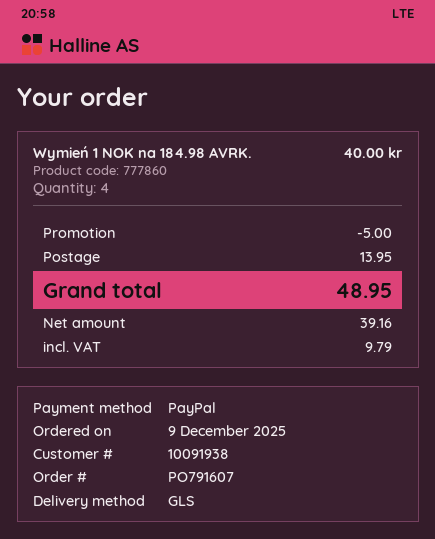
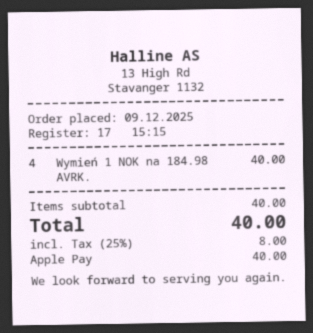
payment method: PayPal -> Apple Pay
discount: 5.00 -> none
shipping: 13.95 -> none
tax: 9.79 -> 8.00
total: 48.95 -> 40.00

